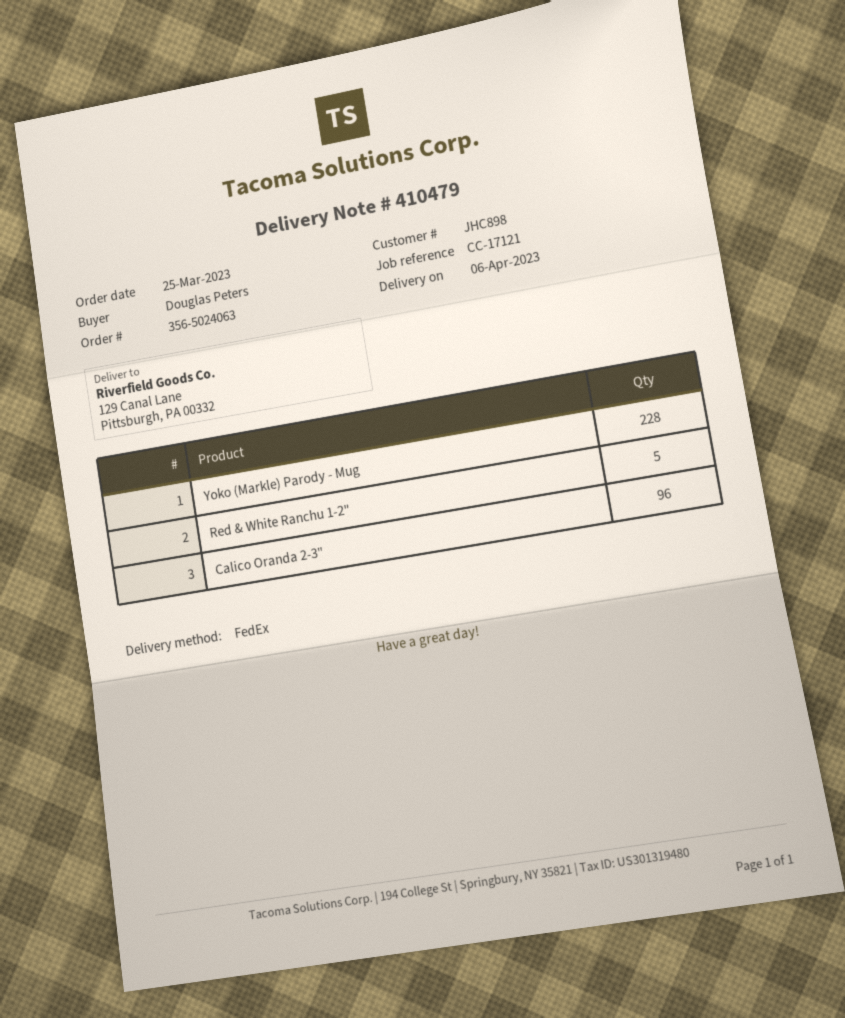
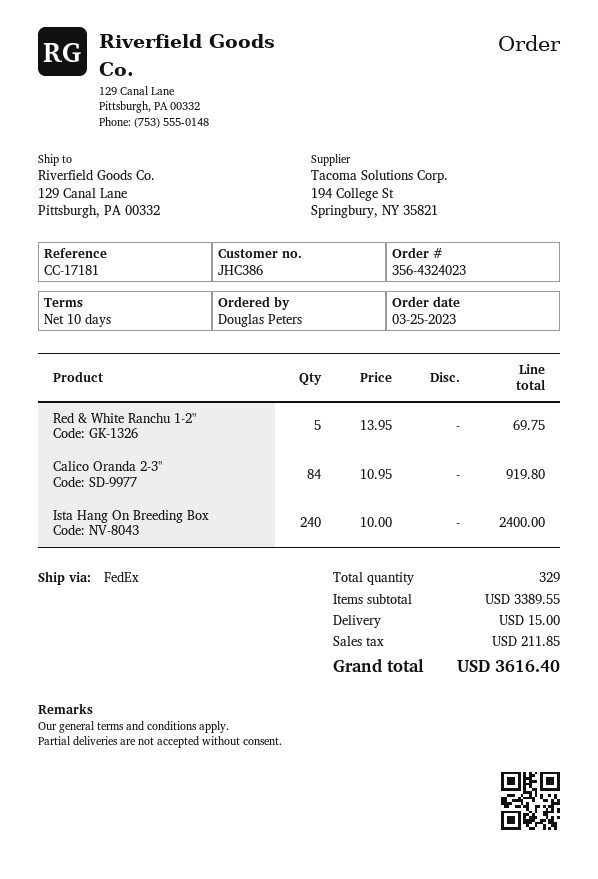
order number: 356-5024063 -> 356-4324023
customer number: JHC898 -> JHC386
reference: CC-17121 -> CC-17181
Yoko (Markle) Parody - Mug: 228 -> none
Calico Oranda 2-3": 96 -> 84
Ista Hang On Breeding Box: none -> 240

